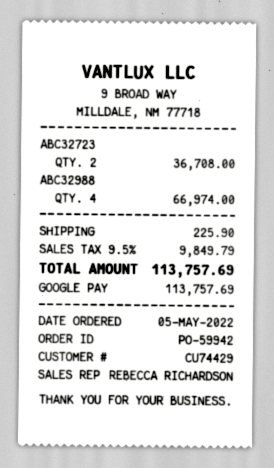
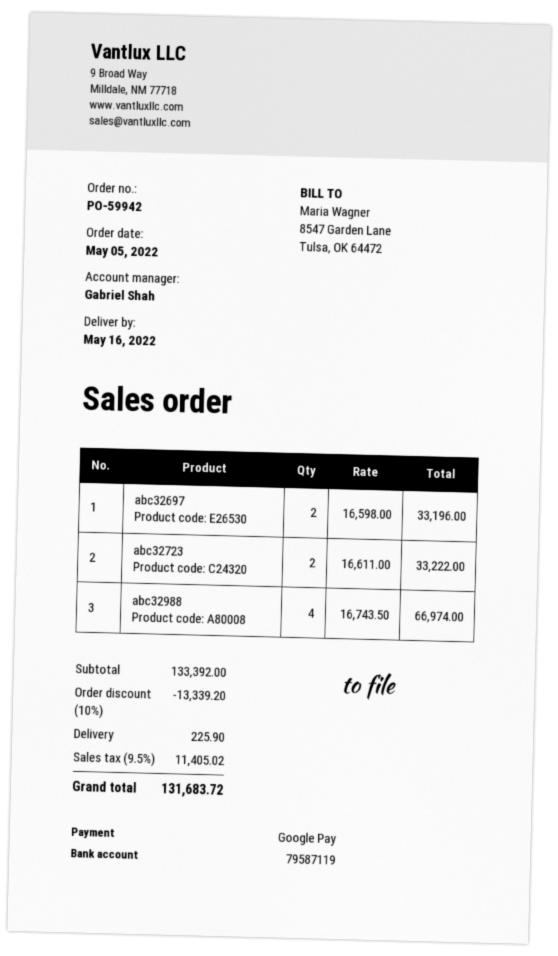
sales rep: REBECCA RICHARDSON -> Gabriel Shah
ABC32723: 2 for 36708.00 -> 2 for 33222.00
abc32697: none -> 2 for 33196.00
discount: none -> 10% = 13339.20
tax: 9.5% = 9849.79 -> 9.5% = 11405.02
total: 113757.69 -> 131683.72

